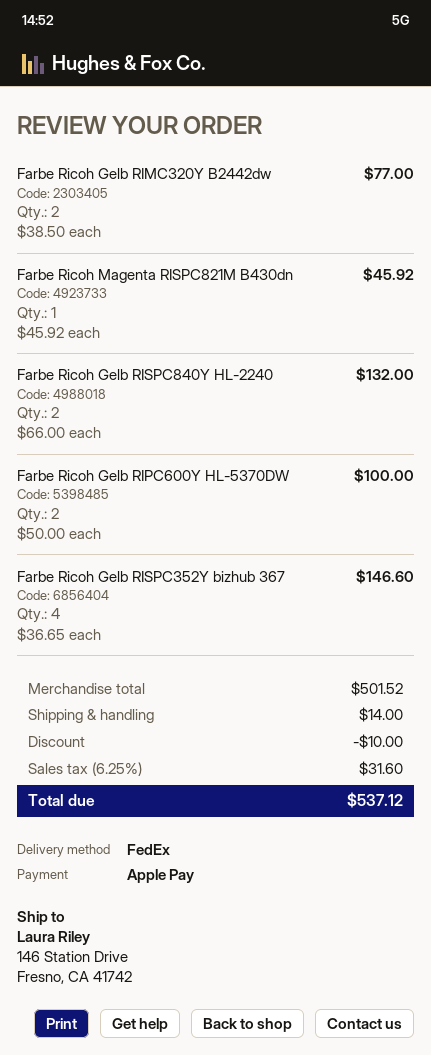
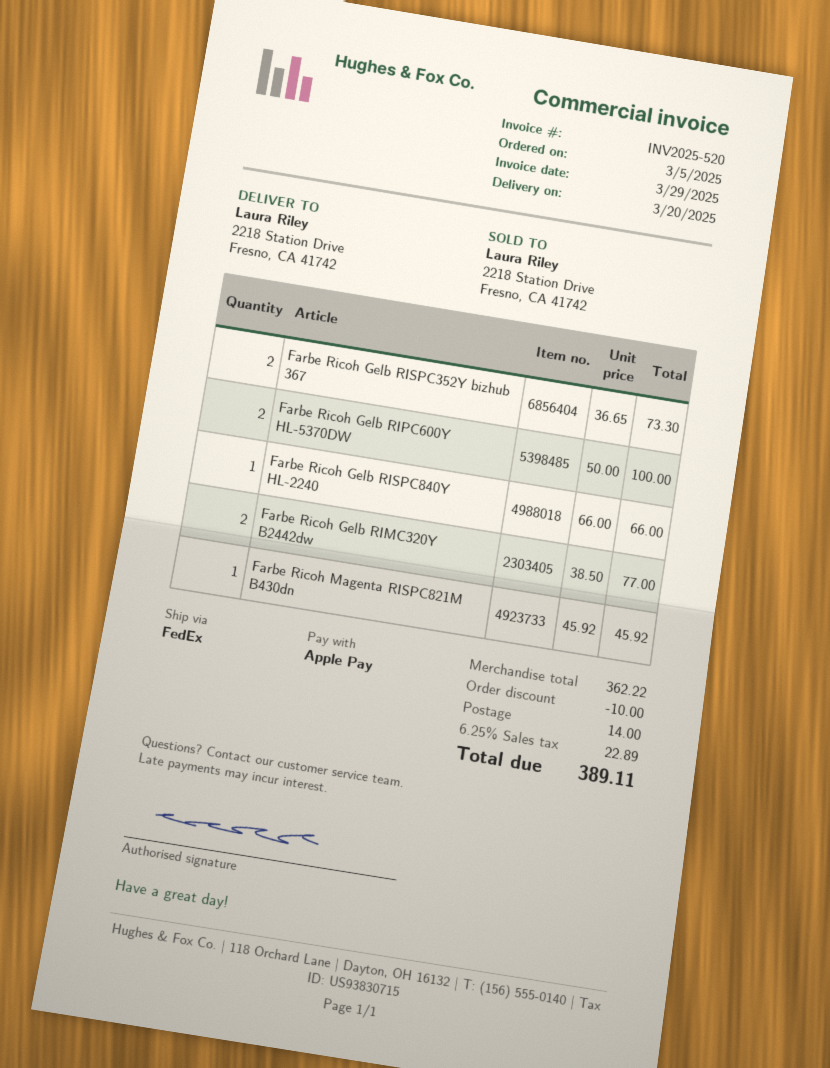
ship to: 146 Station Drive, Fresno, CA 41742 -> 2218 Station Drive, Fresno, CA 41742
Farbe Ricoh Gelb RISPC840Y HL-2240: 2 x 66.00 = 132.00 -> 1 x 66.00 = 66.00
Farbe Ricoh Gelb RISPC352Y bizhub 367: 4 x 36.65 = 146.60 -> 2 x 36.65 = 73.30
subtotal: 501.52 -> 362.22
tax: 6.25% = 31.60 -> 6.25% = 22.89
total: 537.12 -> 389.11

